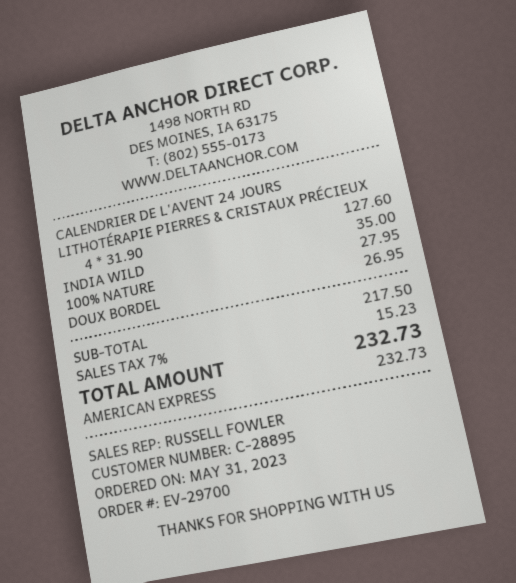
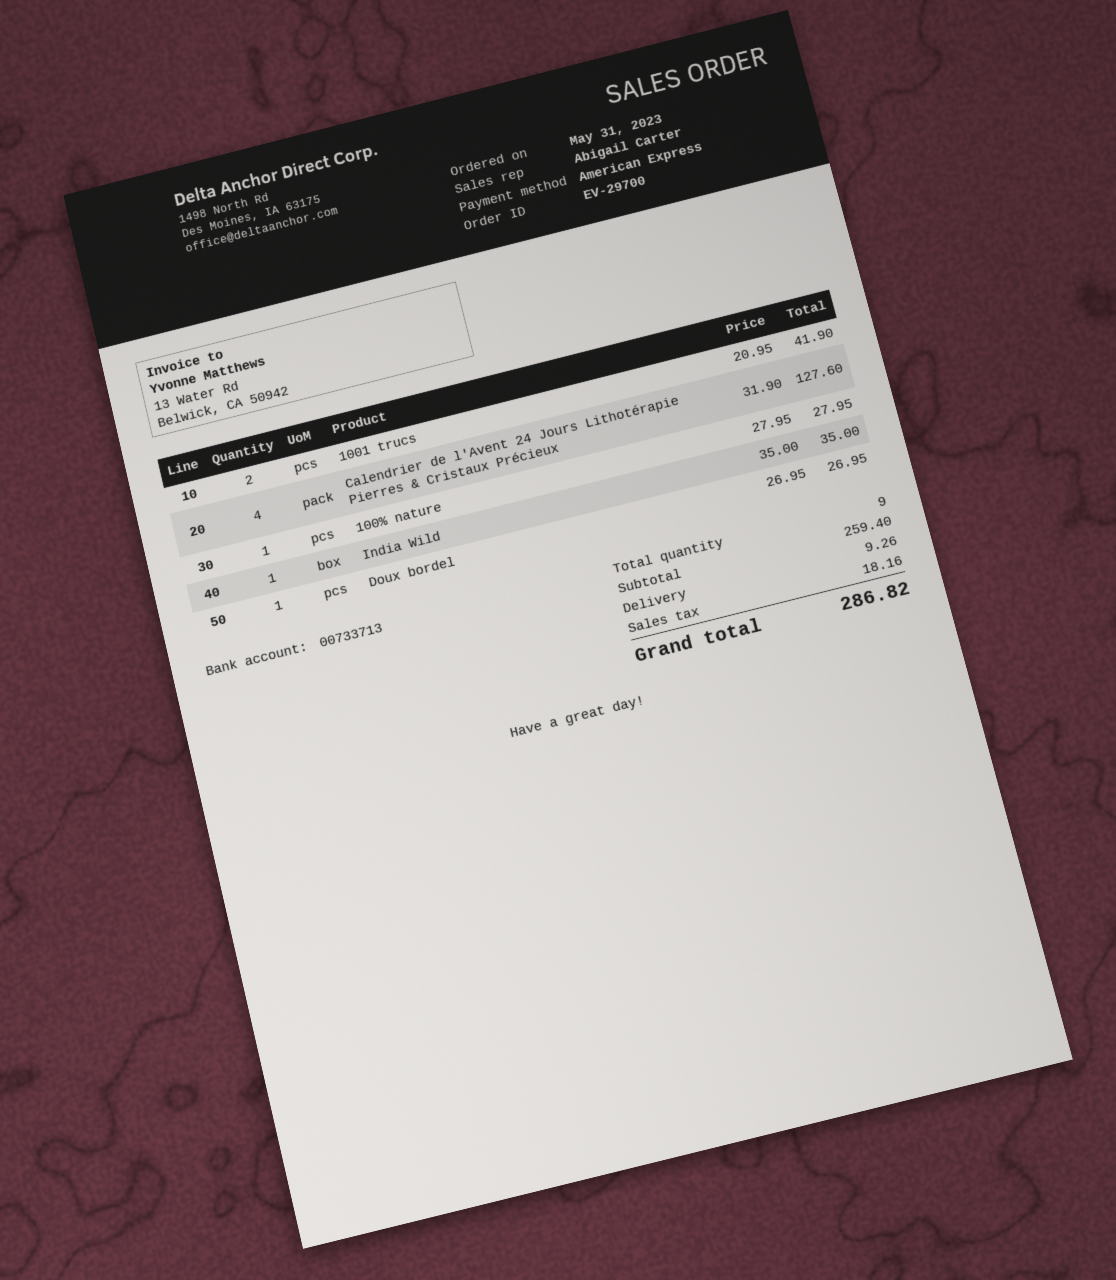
sales rep: RUSSELL FOWLER -> Abigail Carter
1001 trucs: none -> 2 x 20.95 = 41.90
subtotal: 217.50 -> 259.40
shipping: none -> 9.26
tax: 15.23 -> 18.16
total: 232.73 -> 286.82

